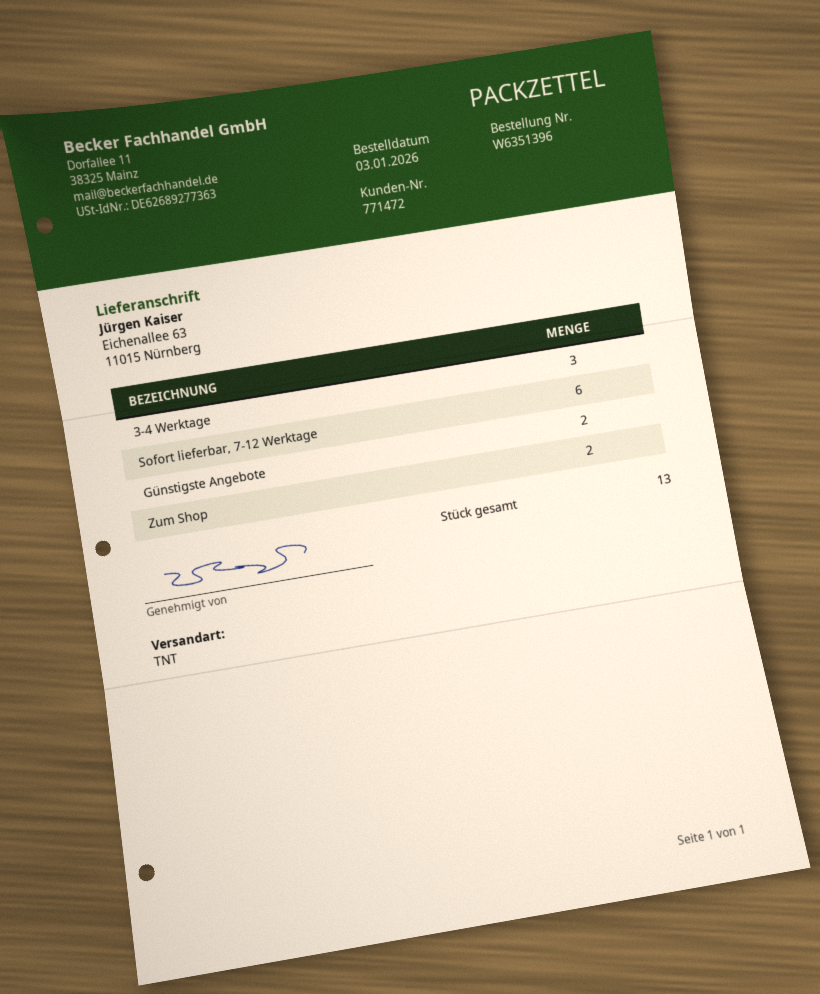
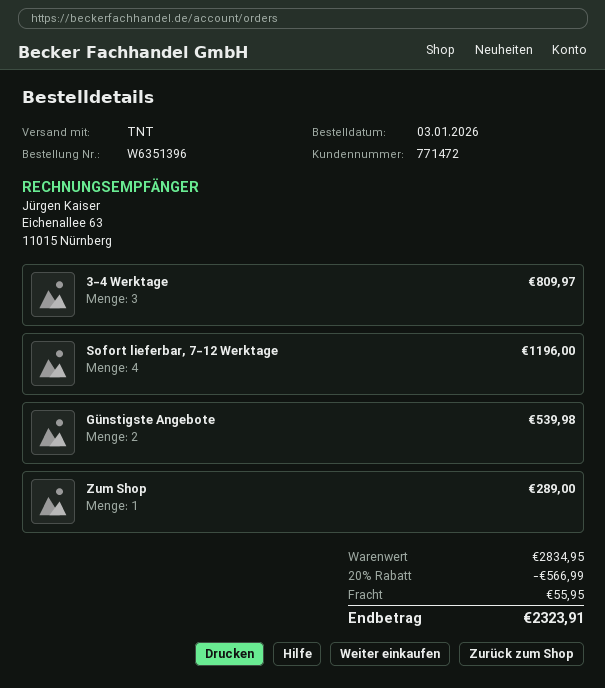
Sofort lieferbar, 7-12 Werktage: 6 -> 4
Zum Shop: 2 -> 1

